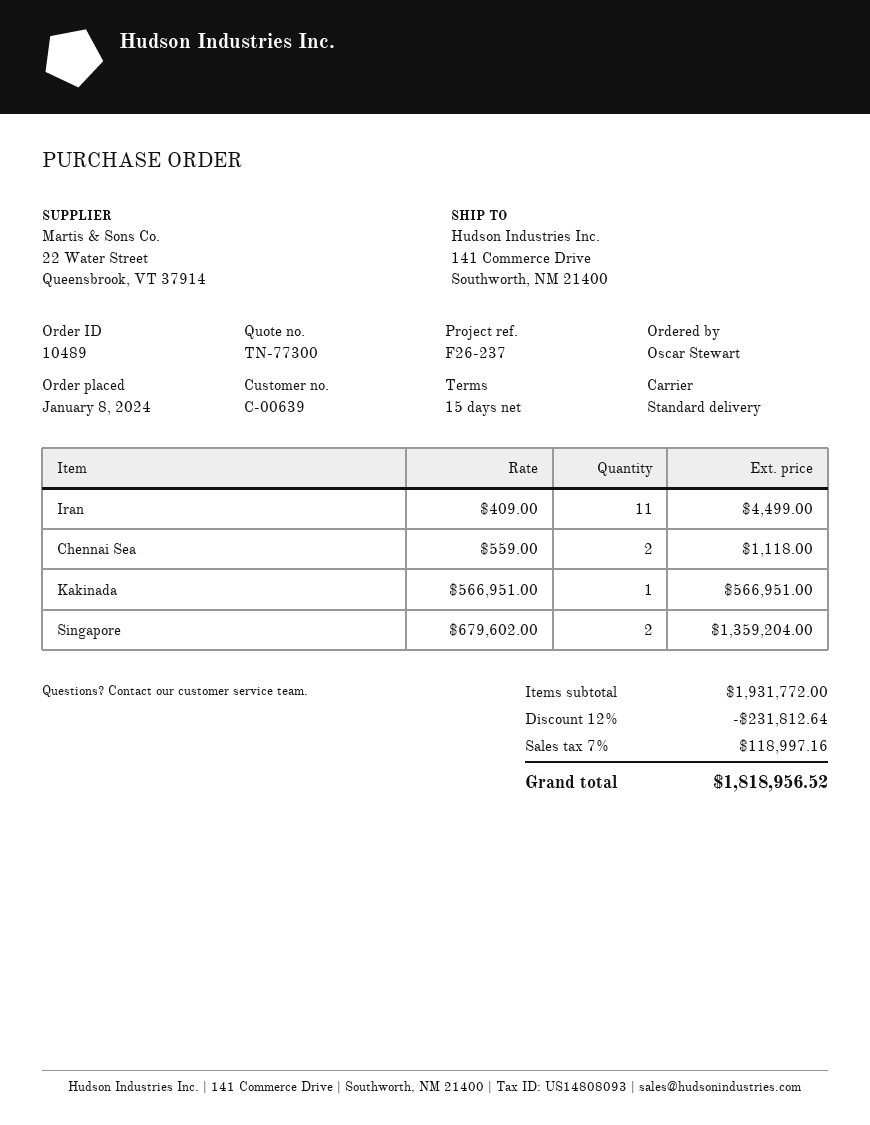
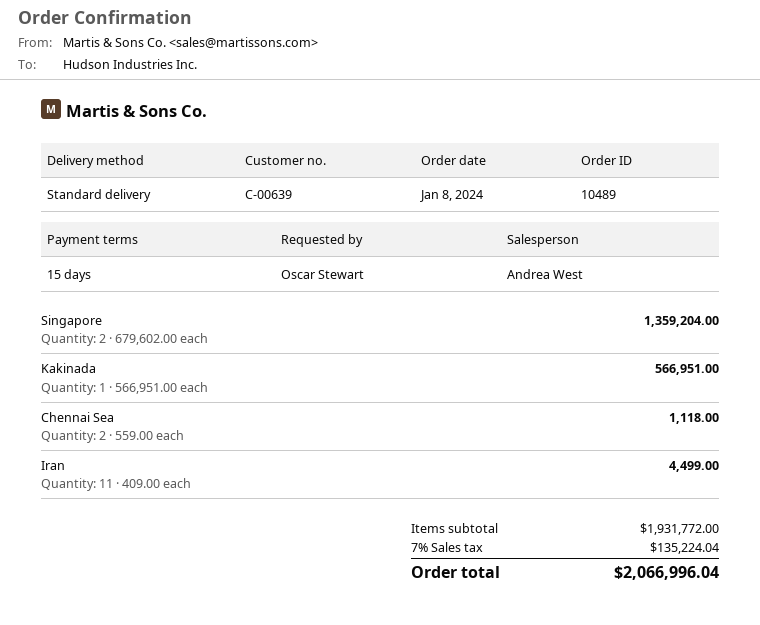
discount: 12% = 231812.64 -> none
tax: 7% = 118997.16 -> 7% = 135224.04
total: 1818956.52 -> 2066996.04

